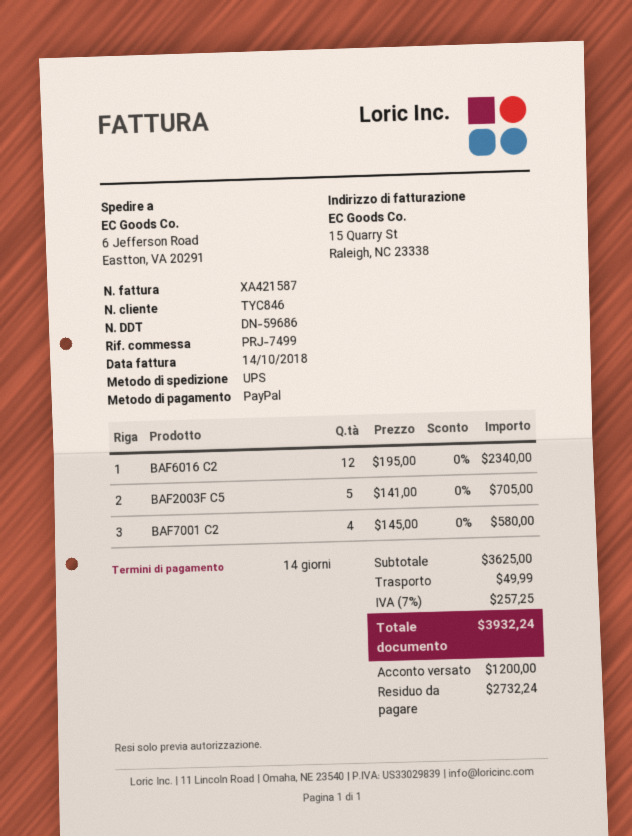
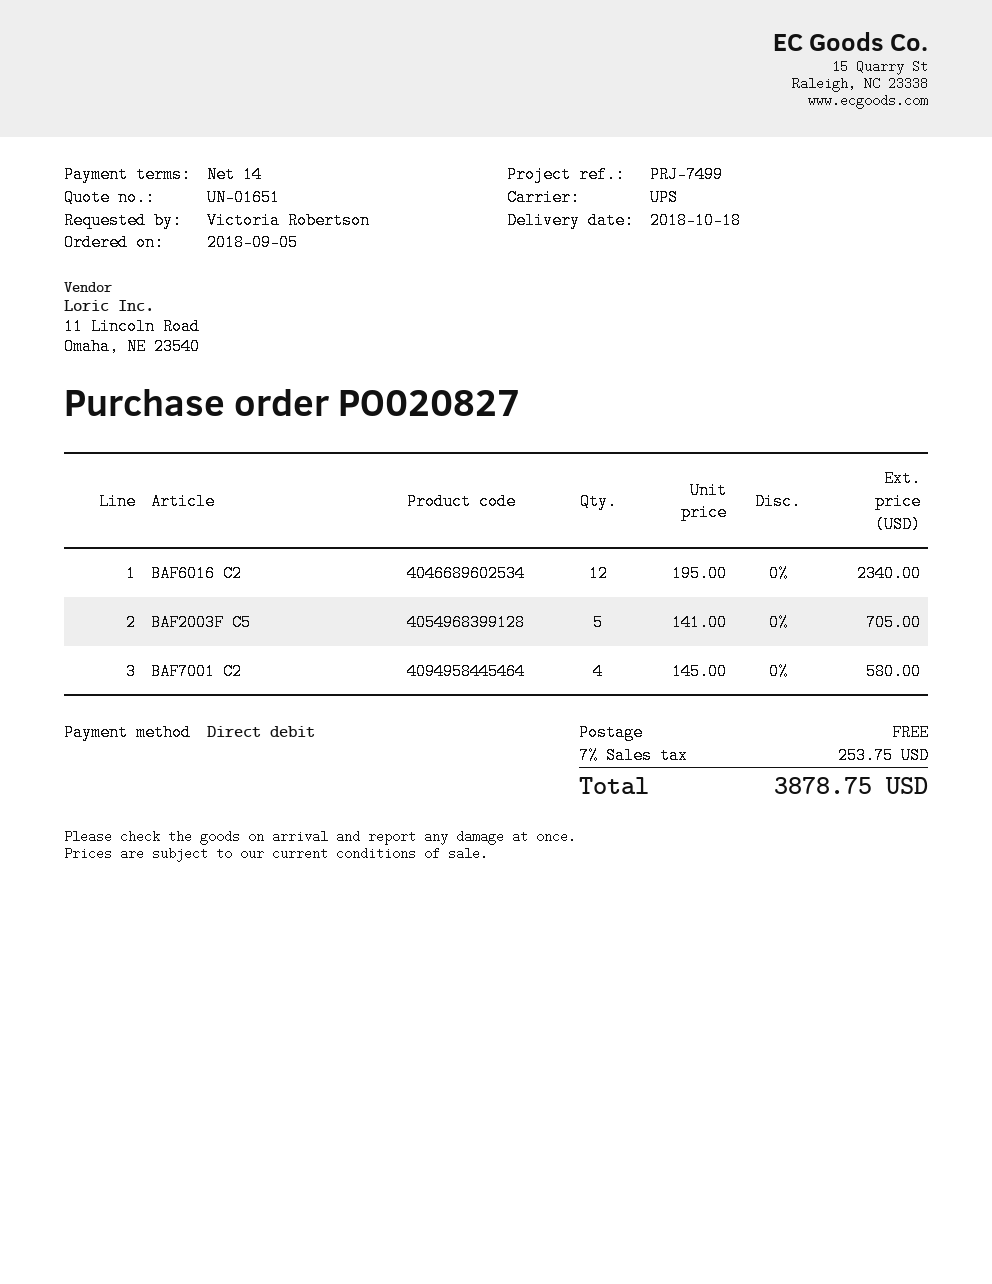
payment method: PayPal -> direct debit
shipping: 49.99 -> 0.00
tax: 7% = 257.25 -> 7% = 253.75
total: 3932.24 -> 3878.75

